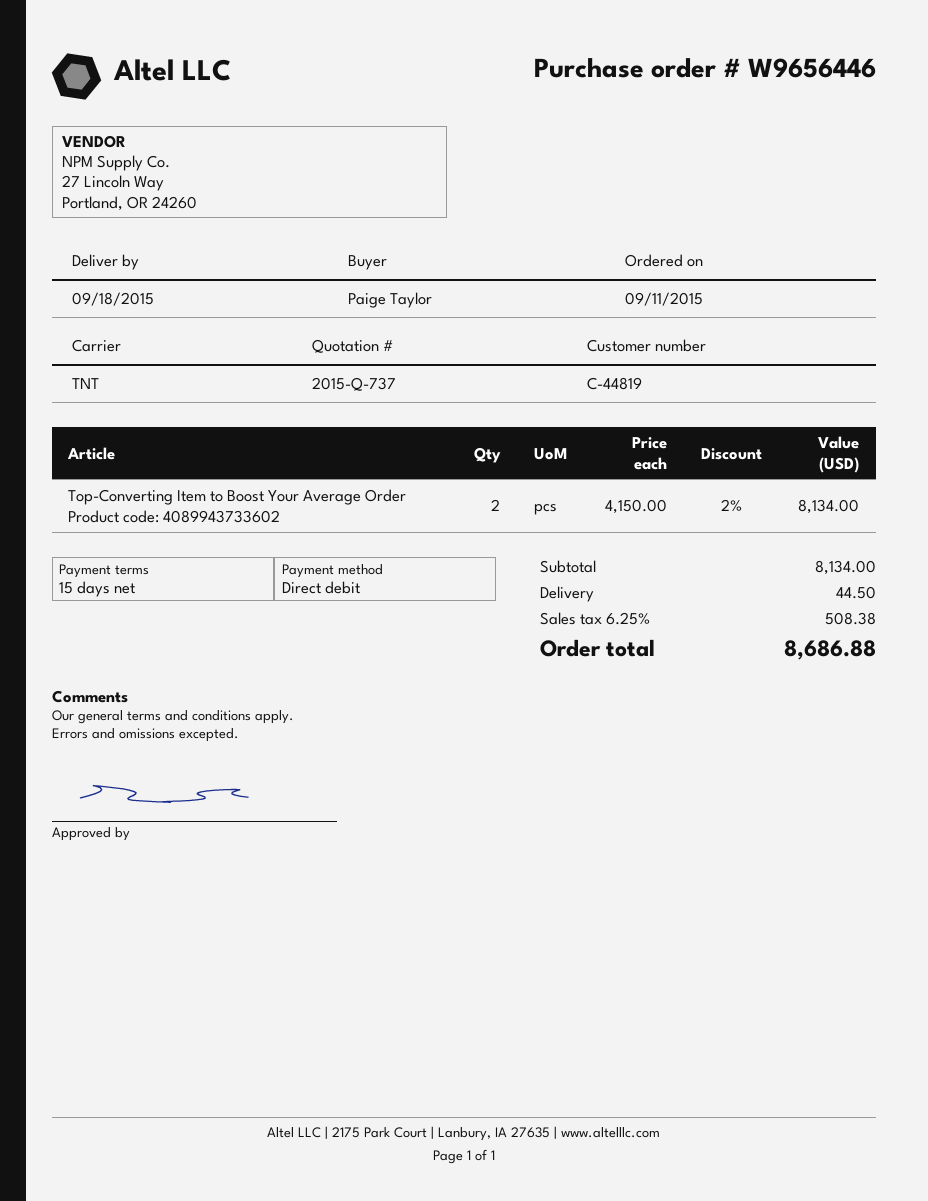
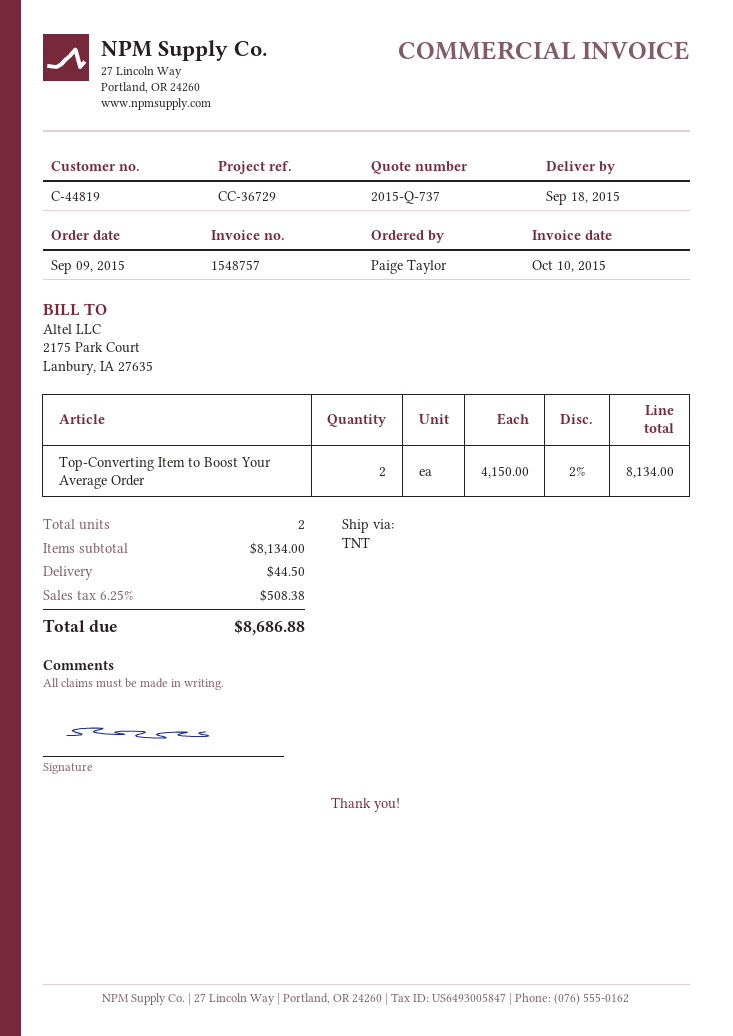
order date: 2015-09-11 -> 2015-09-09

